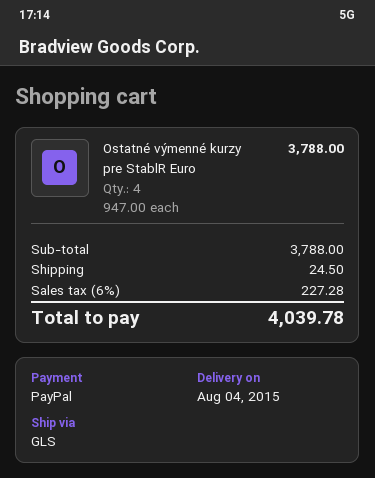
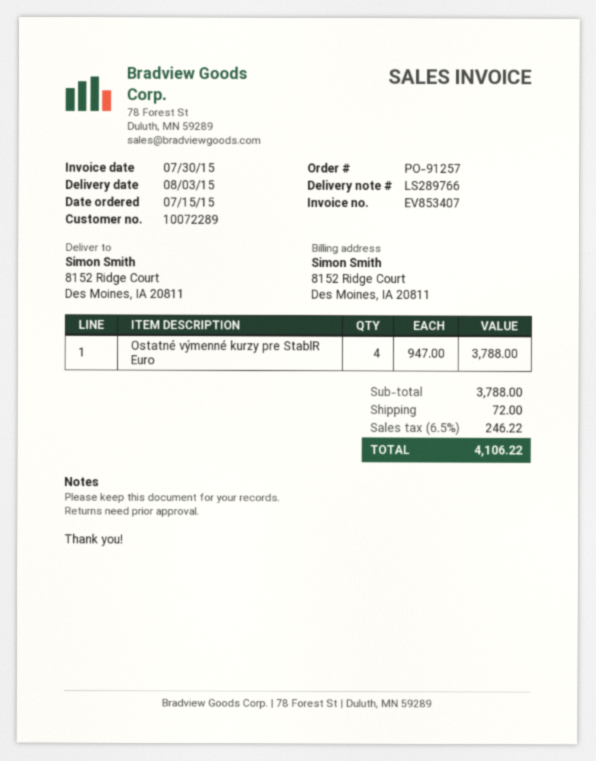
delivery date: 2015-08-04 -> 2015-08-03
shipping: 24.50 -> 72.00
tax: 6% = 227.28 -> 6.5% = 246.22
total: 4039.78 -> 4106.22

